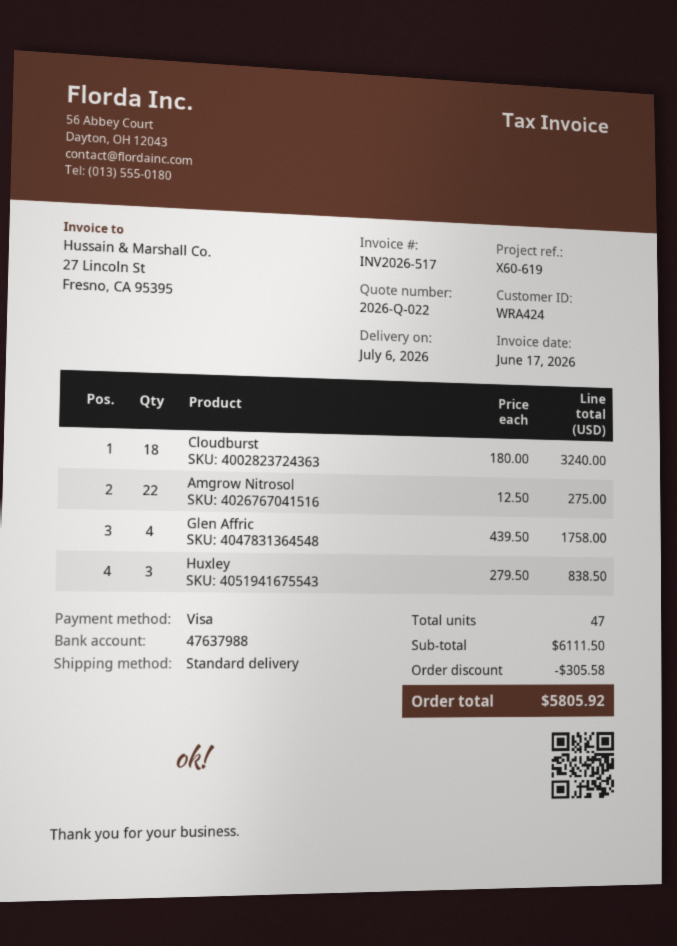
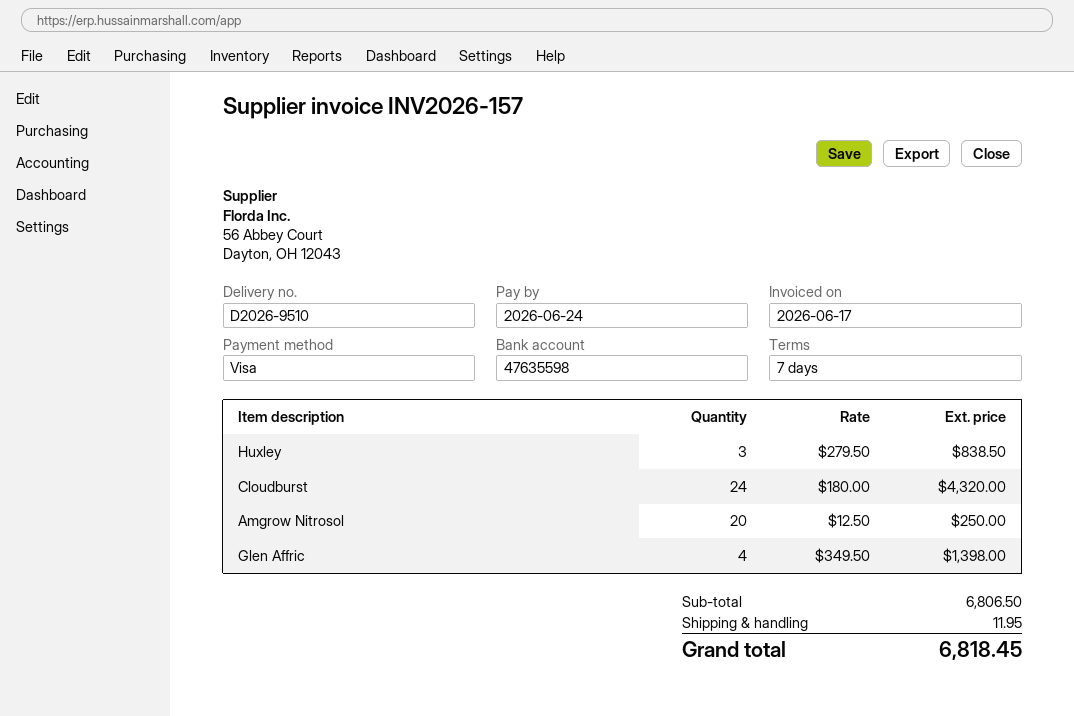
invoice number: INV2026-517 -> INV2026-157
bank account: 47637988 -> 47635598
Cloudburst: 18 x 180.00 = 3240.00 -> 24 x 180.00 = 4320.00
Amgrow Nitrosol: 22 x 12.50 = 275.00 -> 20 x 12.50 = 250.00
Glen Affric: 4 x 439.50 = 1758.00 -> 4 x 349.50 = 1398.00
subtotal: 6111.50 -> 6806.50
discount: 305.58 -> none
shipping: none -> 11.95
total: 5805.92 -> 6818.45

